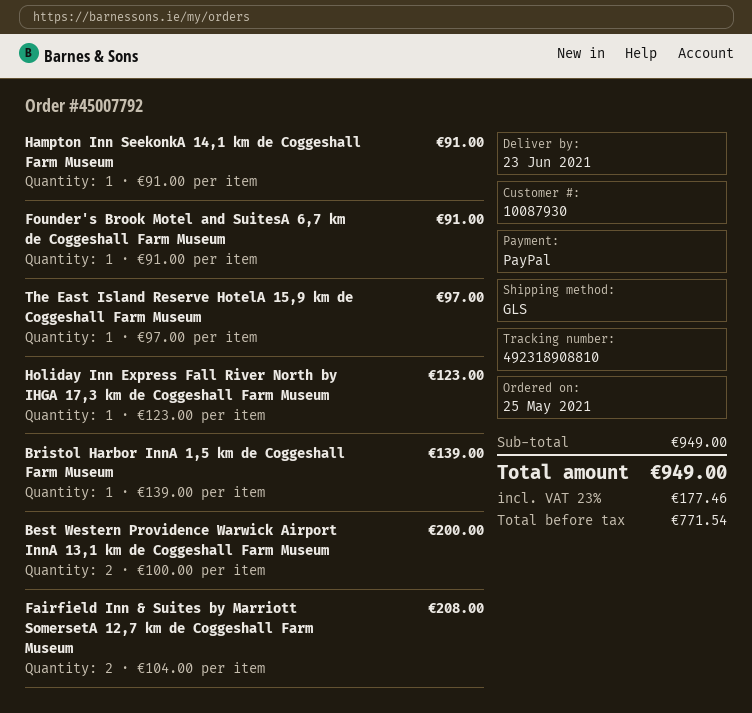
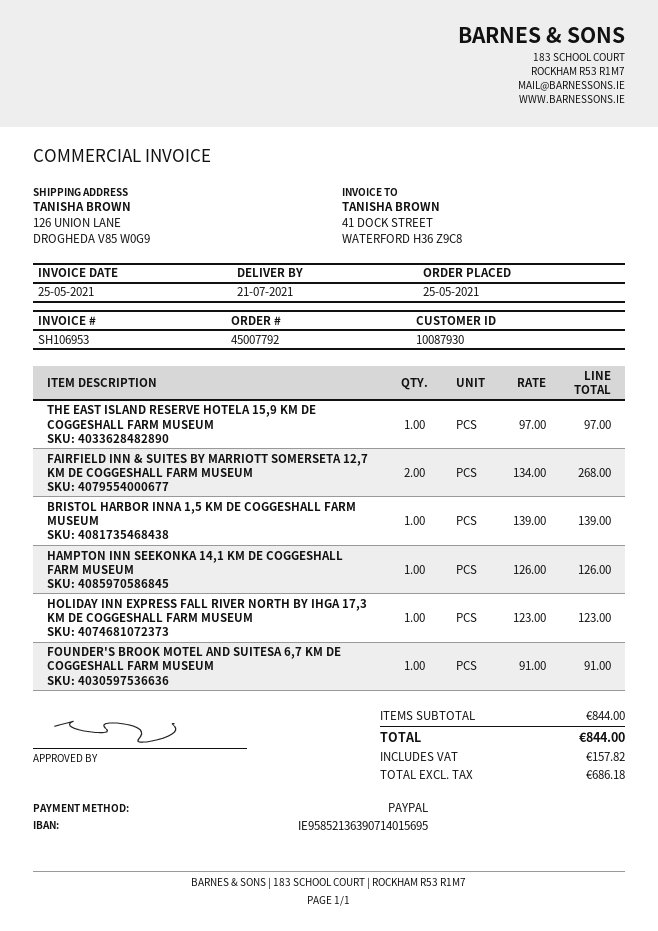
delivery date: 2021-06-23 -> 2021-07-21
Hampton Inn SeekonkA 14,1 km de Coggeshall Farm Museum: 1 x 91.00 = 91.00 -> 1 x 126.00 = 126.00
Best Western Providence Warwick Airport InnA 13,1 km de Coggeshall Farm Museum: 2 x 100.00 = 200.00 -> none
Fairfield Inn & Suites by Marriott SomersetA 12,7 km de Coggeshall Farm Museum: 2 x 104.00 = 208.00 -> 2 x 134.00 = 268.00
subtotal: 949.00 -> 844.00
net: 771.54 -> 686.18
tax: 177.46 -> 157.82
total: 949.00 -> 844.00

